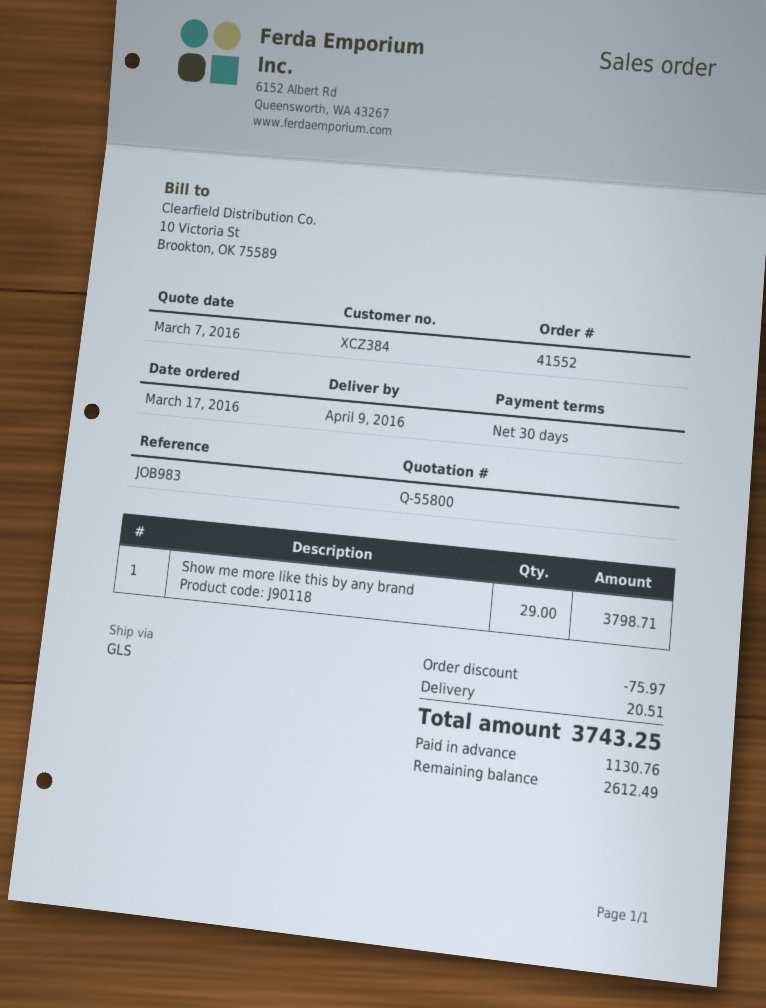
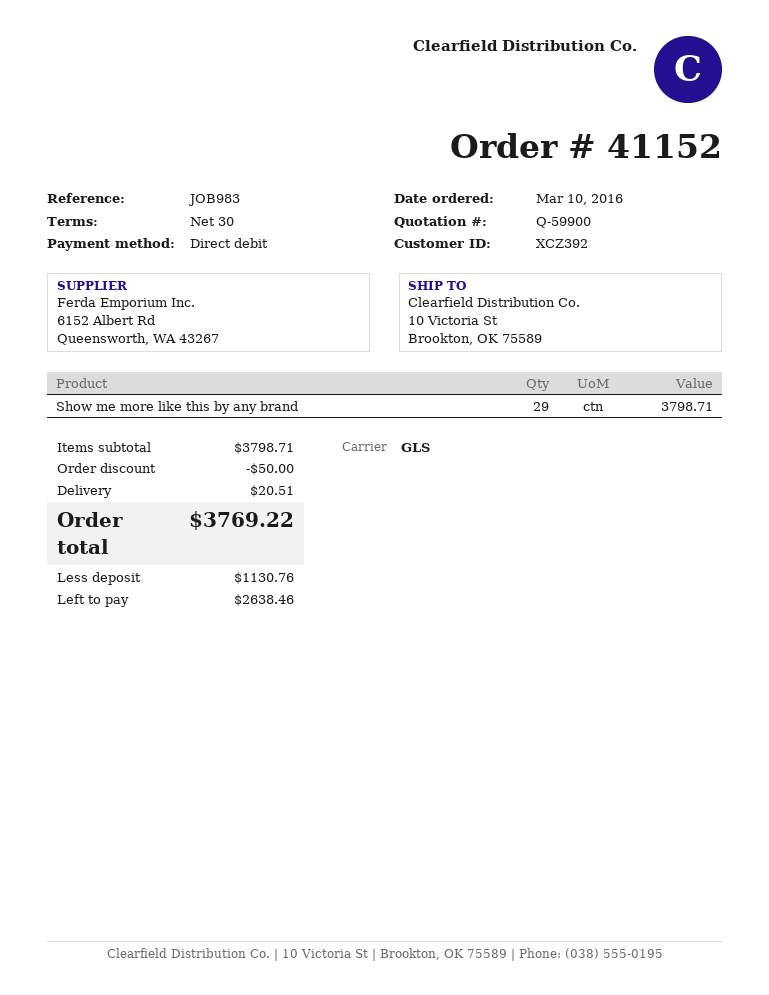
quote number: Q-55800 -> Q-59900
order number: 41552 -> 41152
order date: 2016-03-17 -> 2016-03-10
customer number: XCZ384 -> XCZ392
discount: 75.97 -> 50.00
total: 3743.25 -> 3769.22
balance: 2612.49 -> 2638.46

